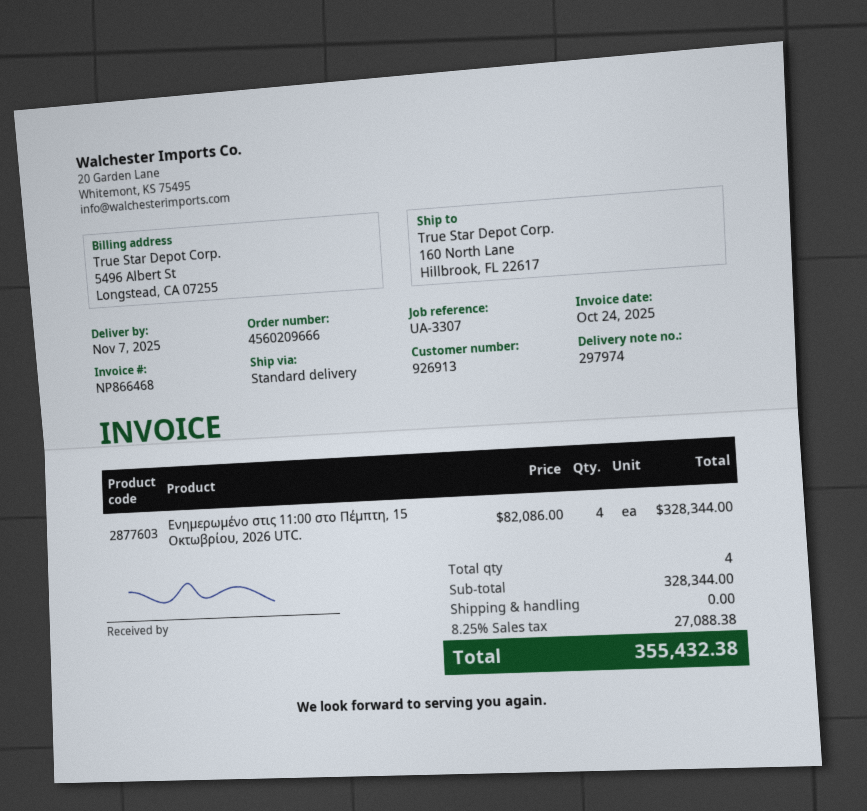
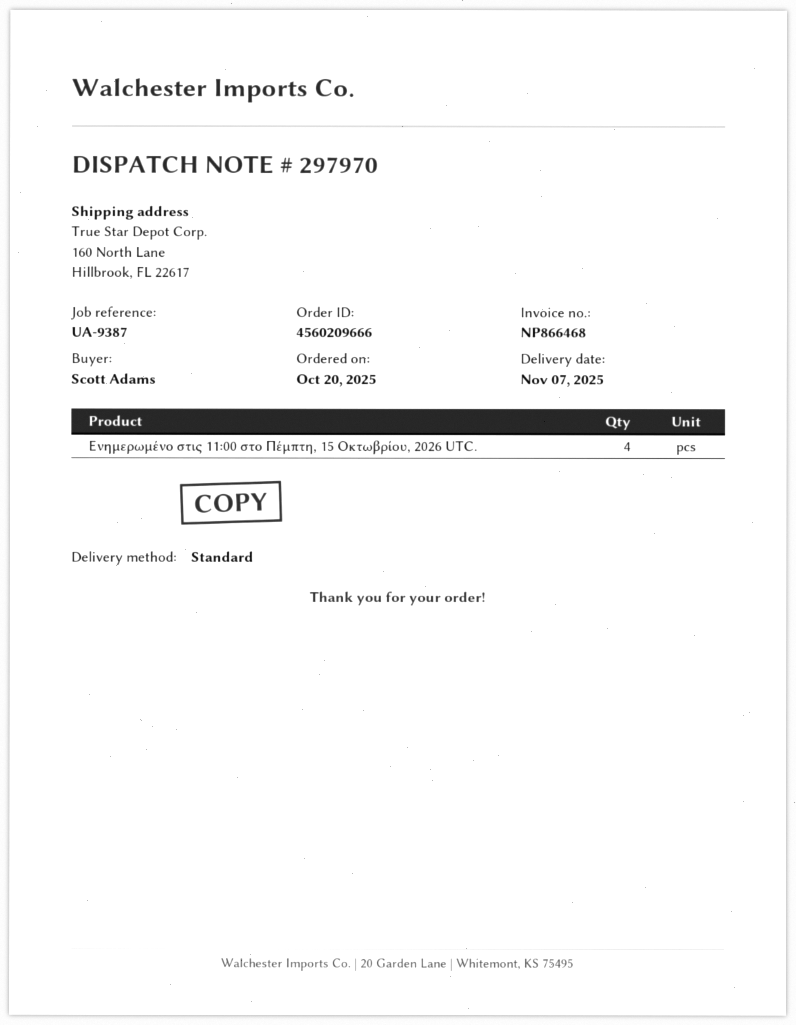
delivery note number: 297974 -> 297970
reference: UA-3307 -> UA-9387

